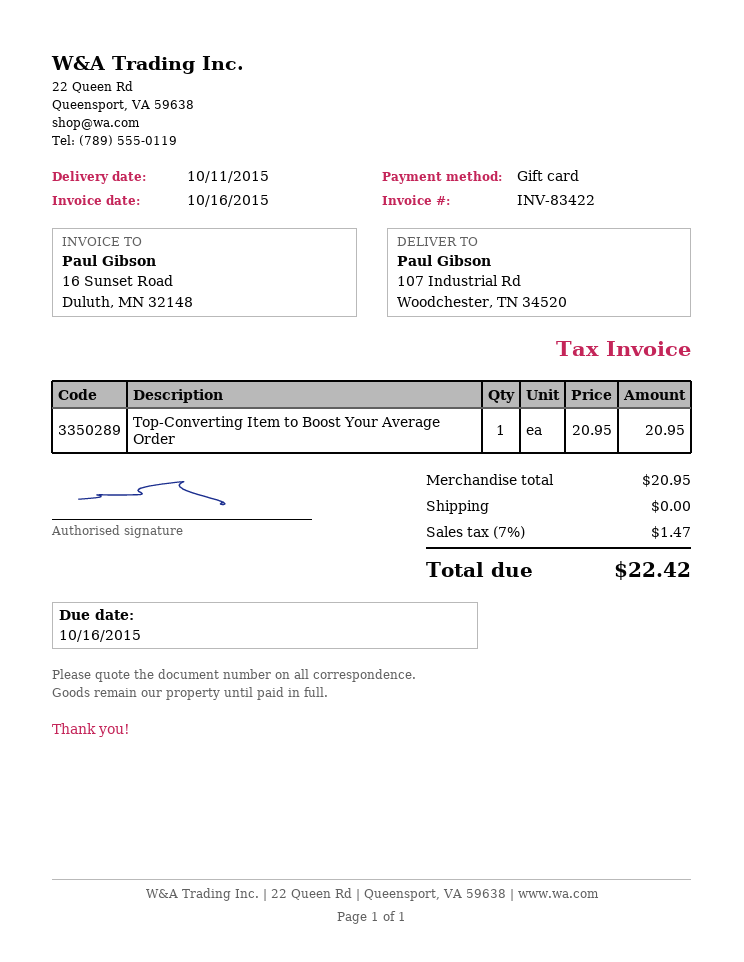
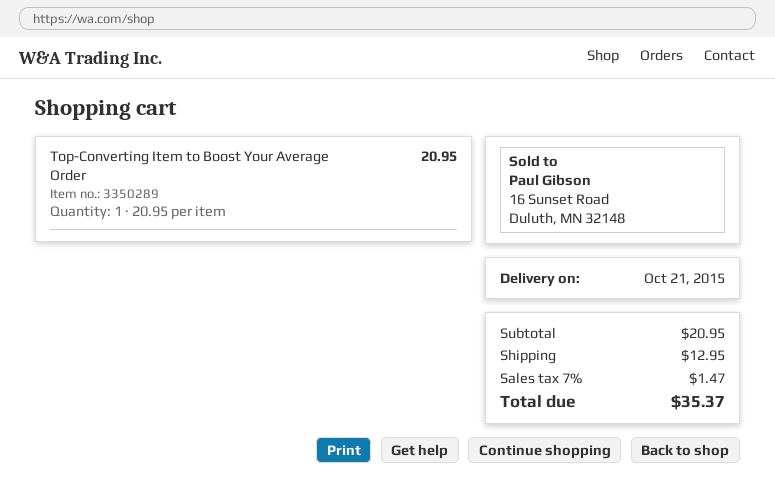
delivery date: 2015-10-11 -> 2015-10-21
shipping: 0.00 -> 12.95
total: 22.42 -> 35.37

